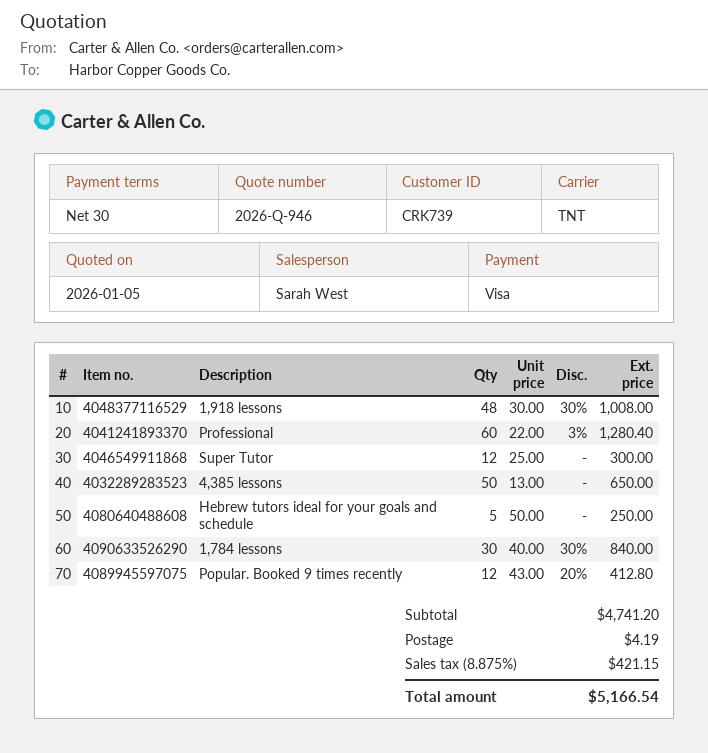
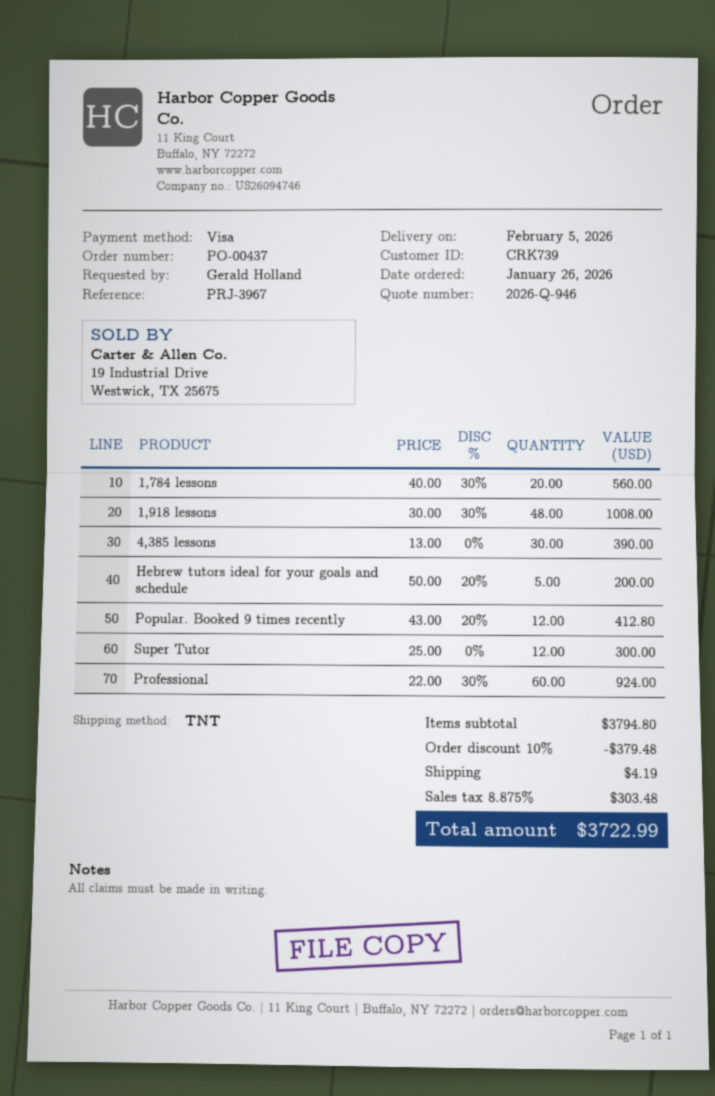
Professional: 60 x 22.00 - 3% = 1280.40 -> 60 x 22.00 - 30% = 924.00
4,385 lessons: 50 x 13.00 = 650.00 -> 30 x 13.00 = 390.00
Hebrew tutors ideal for your goals and schedule: 5 x 50.00 = 250.00 -> 5 x 50.00 - 20% = 200.00
1,784 lessons: 30 x 40.00 - 30% = 840.00 -> 20 x 40.00 - 30% = 560.00
subtotal: 4741.20 -> 3794.80
discount: none -> 10% = 379.48
tax: 8.875% = 421.15 -> 8.875% = 303.48
total: 5166.54 -> 3722.99

